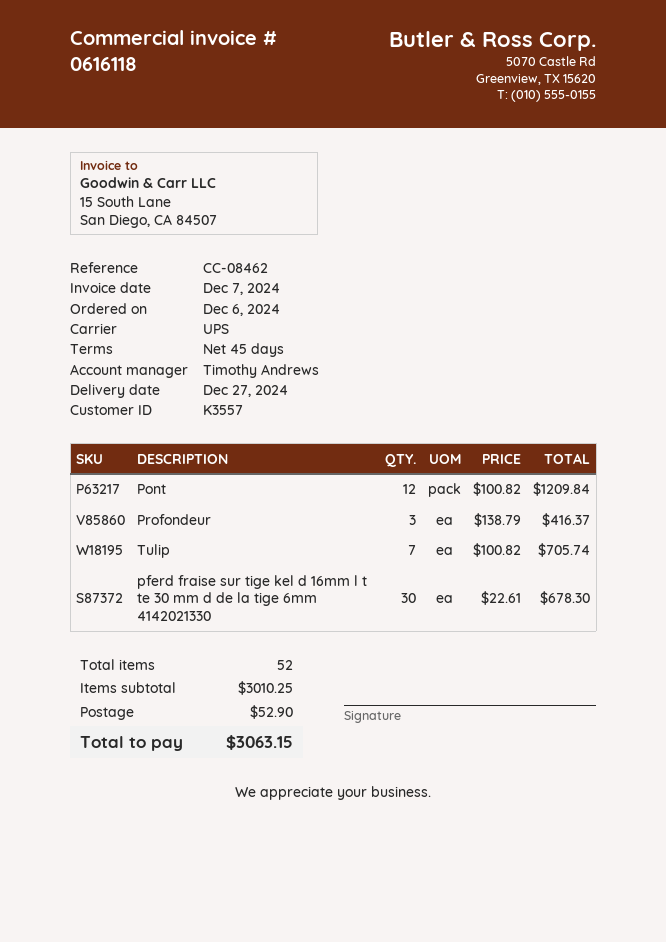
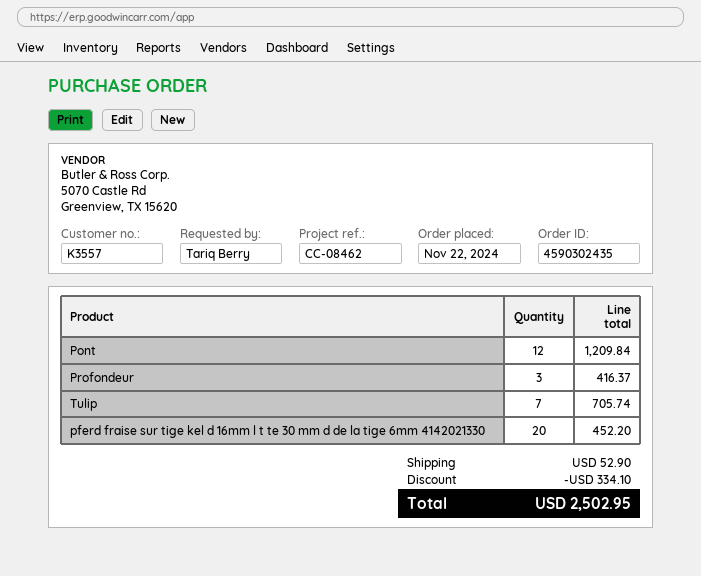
order date: 2024-12-06 -> 2024-11-22
pferd fraise sur tige kel d 16mm l t te 30 mm d de la tige 6mm 4142021330: 30 for 678.30 -> 20 for 452.20
discount: none -> 334.10
total: 3063.15 -> 2502.95

